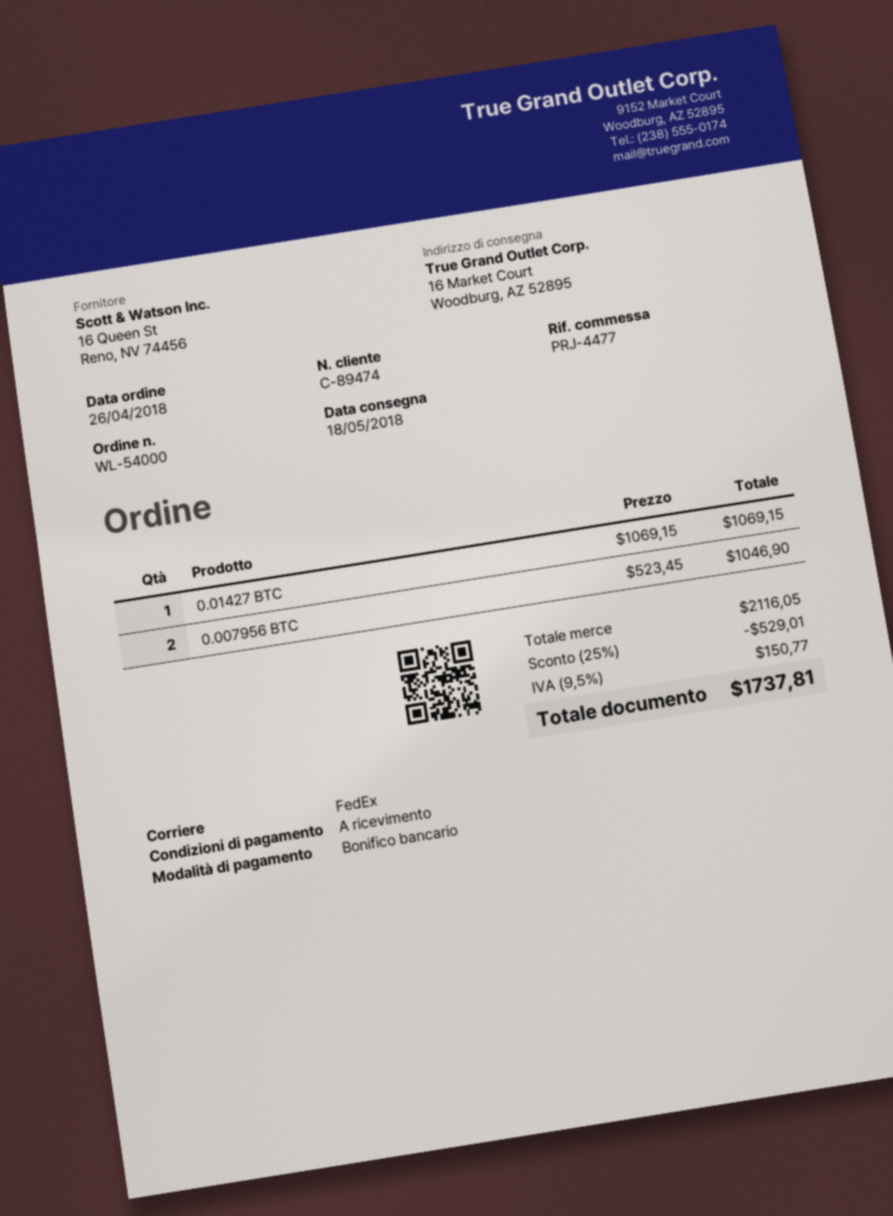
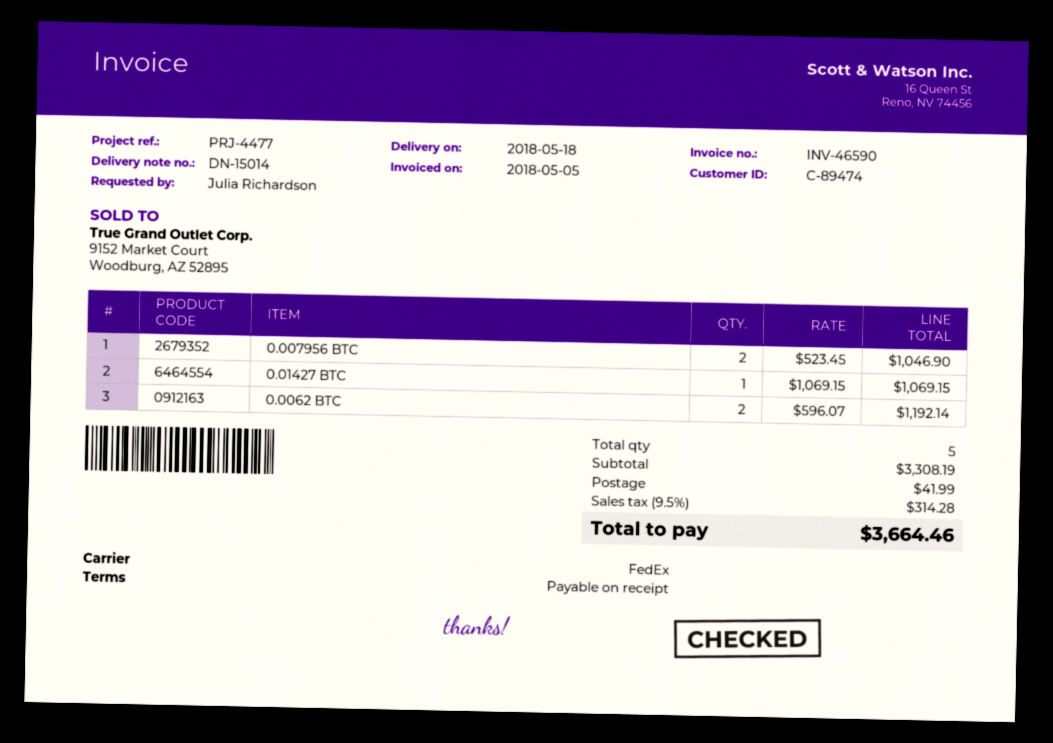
0.0062 BTC: none -> 2 x 596.07 = 1192.14
subtotal: 2116.05 -> 3308.19
discount: 25% = 529.01 -> none
shipping: none -> 41.99
tax: 9.5% = 150.77 -> 9.5% = 314.28
total: 1737.81 -> 3664.46

